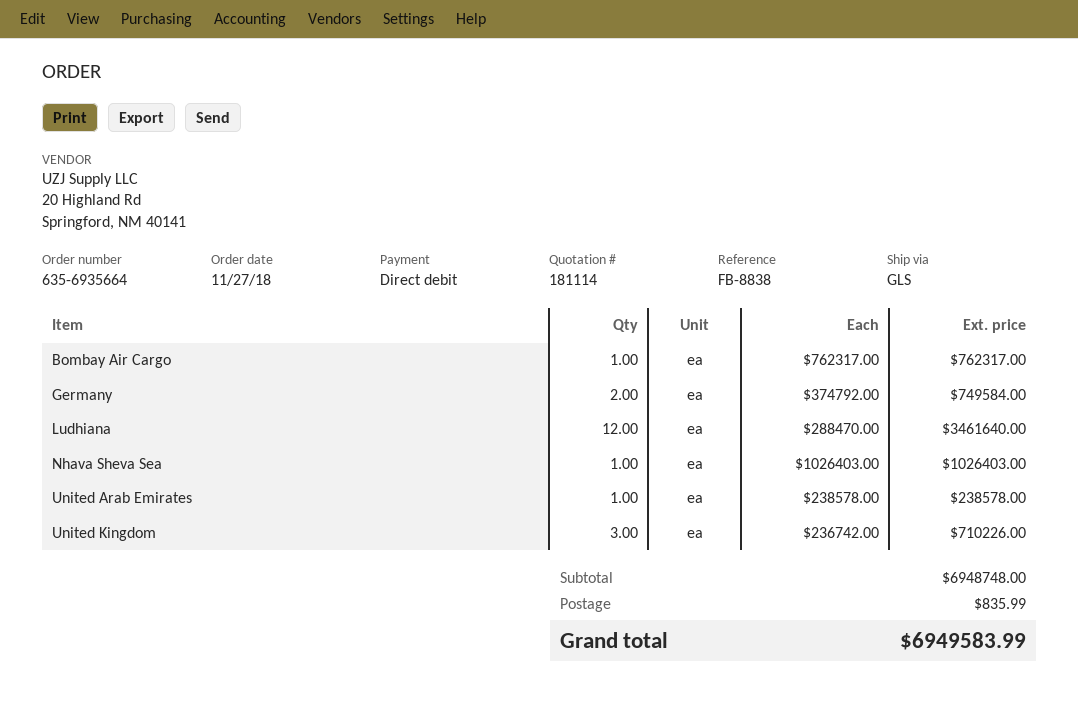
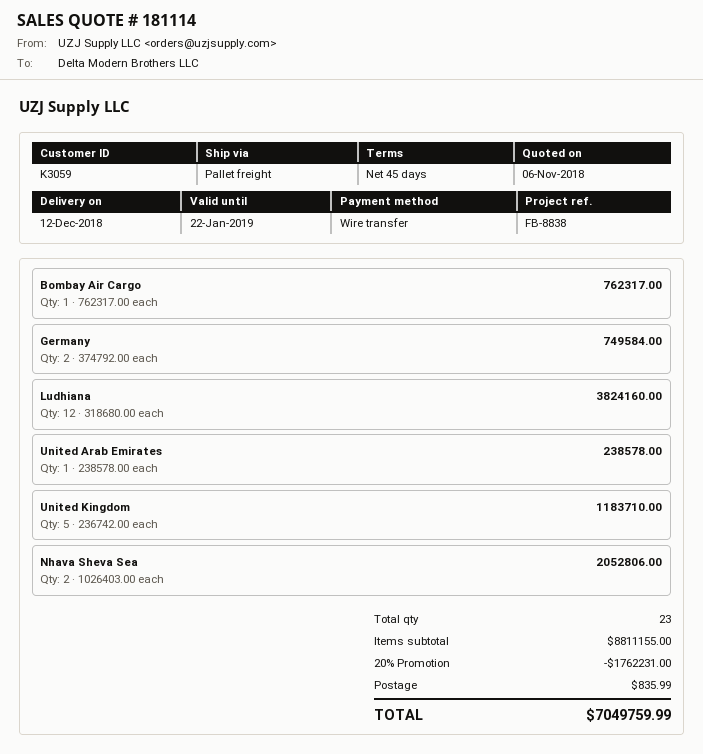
payment method: direct debit -> bank transfer
shipping method: GLS -> pallet freight
Ludhiana: 12 x 288470.00 = 3461640.00 -> 12 x 318680.00 = 3824160.00
Nhava Sheva Sea: 1 x 1026403.00 = 1026403.00 -> 2 x 1026403.00 = 2052806.00
United Kingdom: 3 x 236742.00 = 710226.00 -> 5 x 236742.00 = 1183710.00
subtotal: 6948748.00 -> 8811155.00
discount: none -> 20% = 1762231.00
total: 6949583.99 -> 7049759.99

